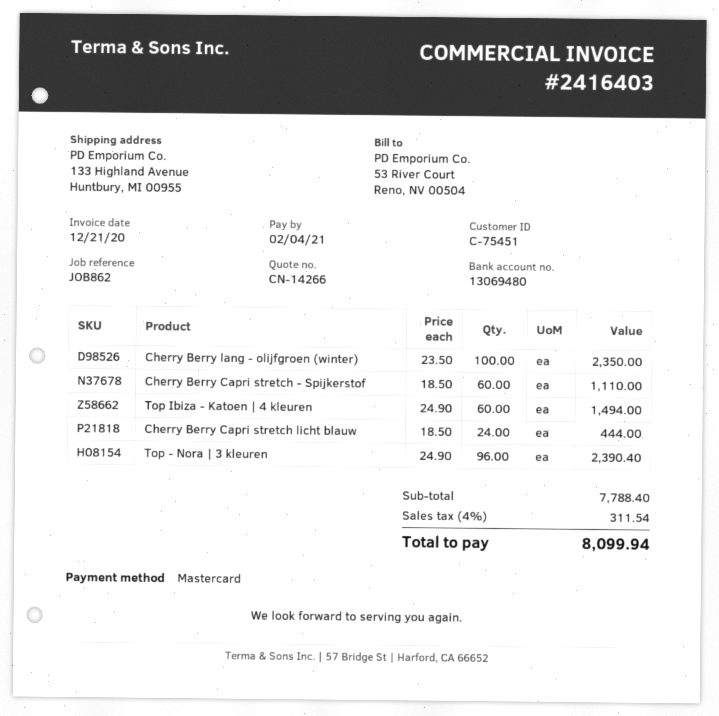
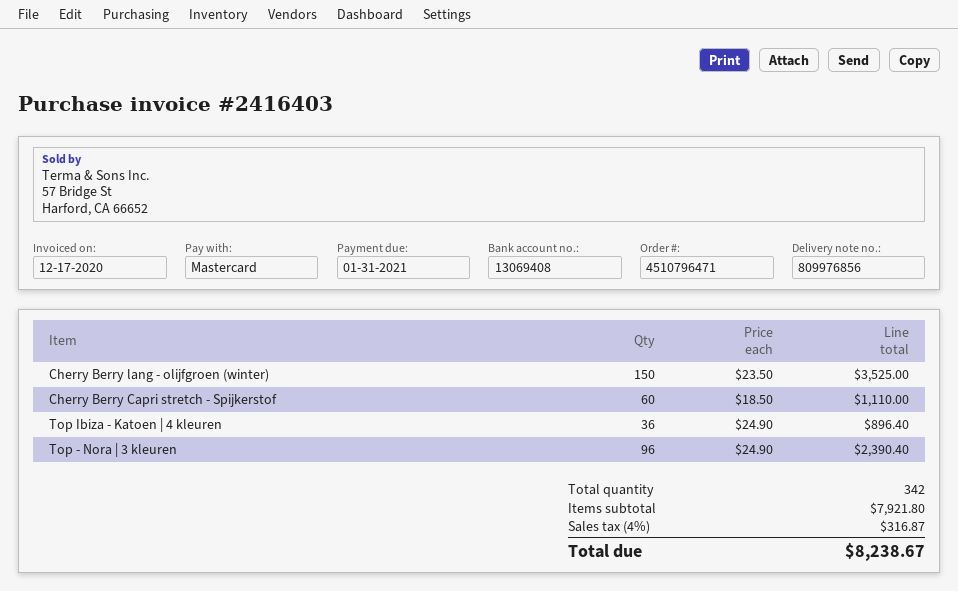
invoice date: 2020-12-21 -> 2020-12-17
due date: 2021-02-04 -> 2021-01-31
bank account: 13069480 -> 13069408
Cherry Berry lang - olijfgroen (winter): 100 x 23.50 = 2350.00 -> 150 x 23.50 = 3525.00
Top Ibiza - Katoen | 4 kleuren: 60 x 24.90 = 1494.00 -> 36 x 24.90 = 896.40
Cherry Berry Capri stretch licht blauw: 24 x 18.50 = 444.00 -> none
subtotal: 7788.40 -> 7921.80
tax: 4% = 311.54 -> 4% = 316.87
total: 8099.94 -> 8238.67

